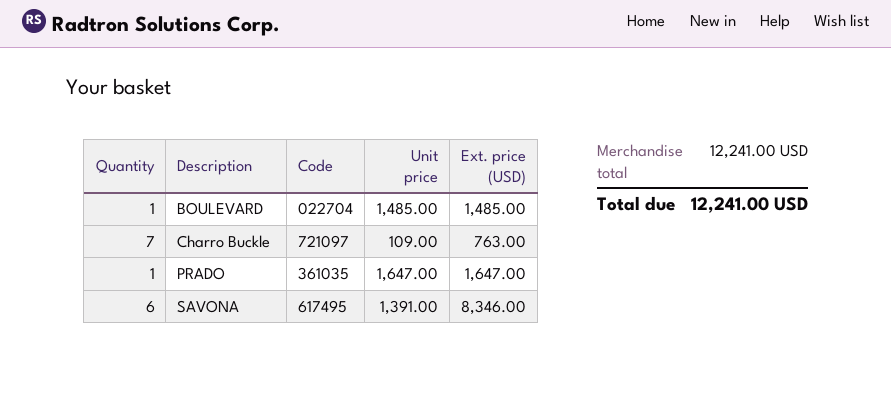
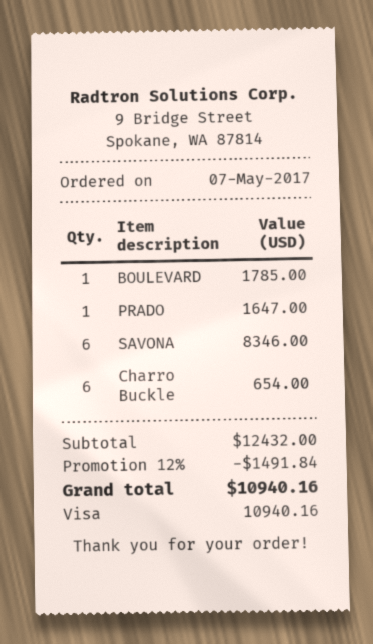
BOULEVARD: 1 for 1485.00 -> 1 for 1785.00
Charro Buckle: 7 for 763.00 -> 6 for 654.00
subtotal: 12241.00 -> 12432.00
discount: none -> 12% = 1491.84
total: 12241.00 -> 10940.16

